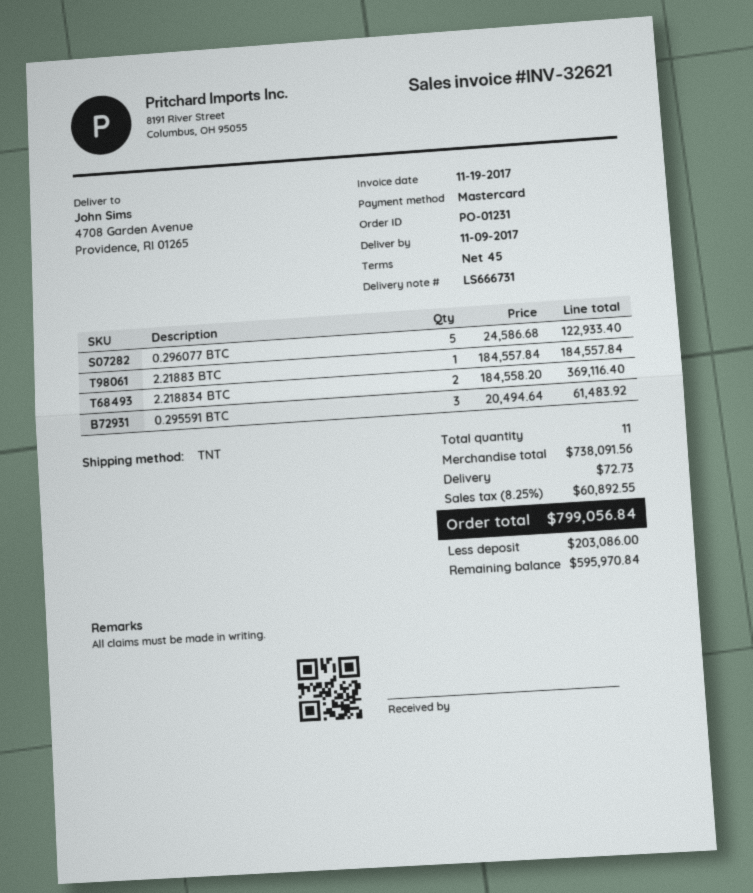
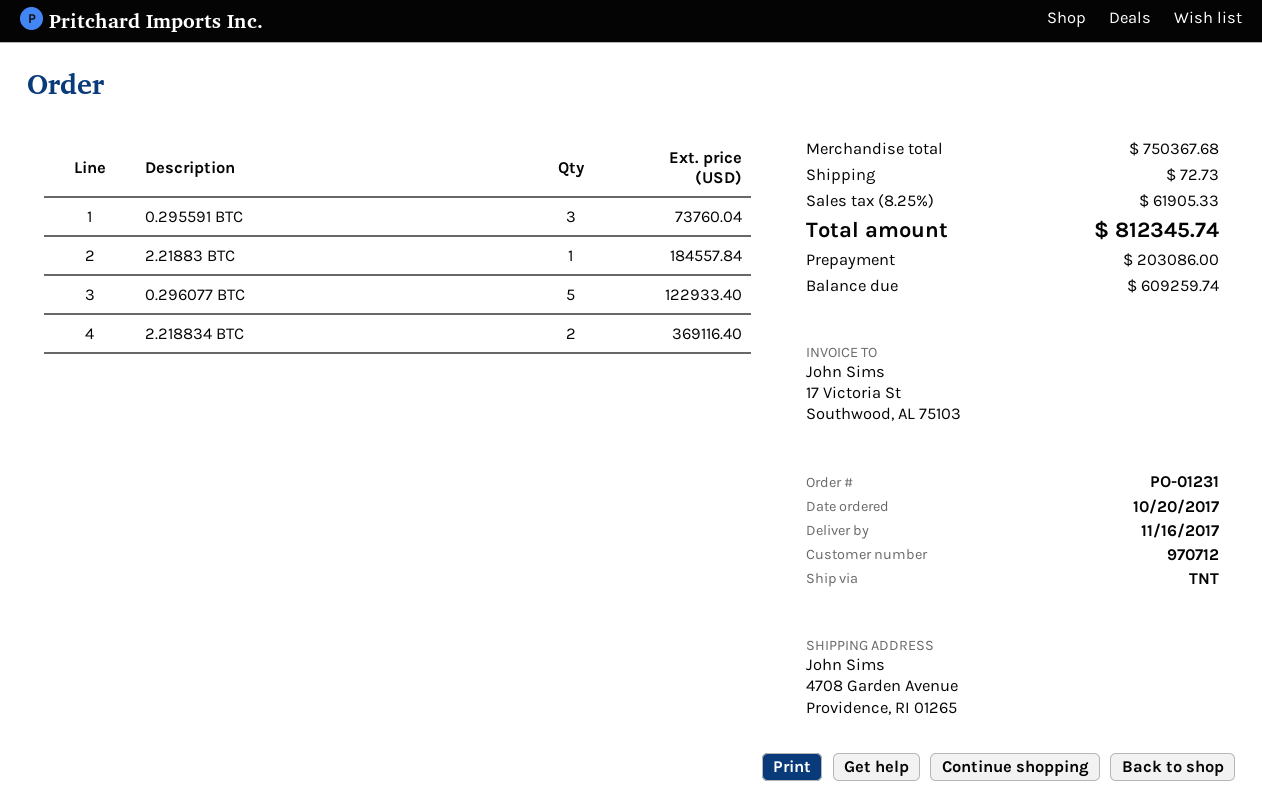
delivery date: 2017-11-09 -> 2017-11-16
0.295591 BTC: 3 for 61483.92 -> 3 for 73760.04
subtotal: 738091.56 -> 750367.68
tax: 8.25% = 60892.55 -> 8.25% = 61905.33
total: 799056.84 -> 812345.74
balance: 595970.84 -> 609259.74

